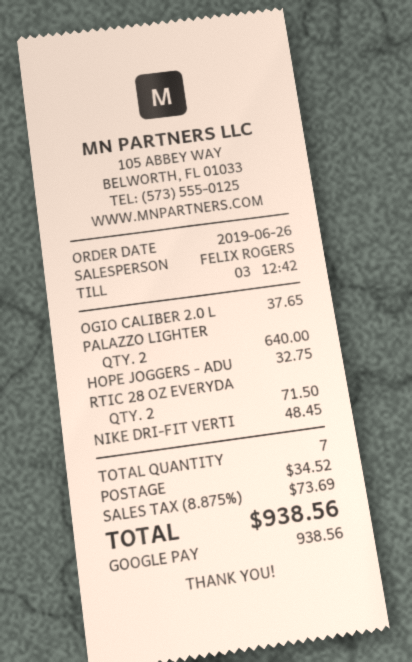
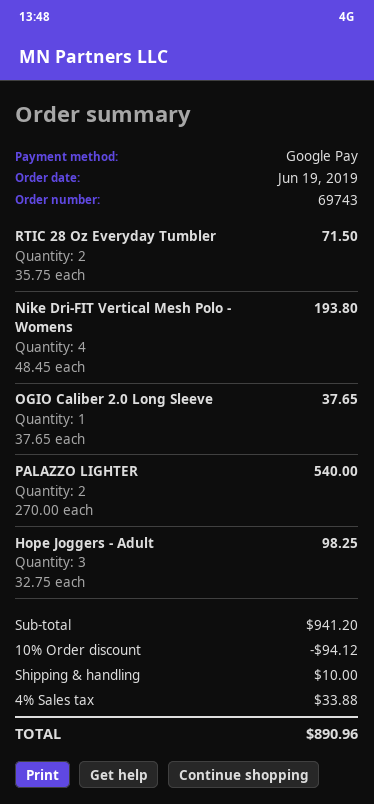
order date: 2019-06-26 -> 2019-06-19
PALAZZO LIGHTER: 2 for 640.00 -> 2 for 540.00
HOPE JOGGERS - ADU: 1 for 32.75 -> 3 for 98.25
NIKE DRI-FIT VERTI: 1 for 48.45 -> 4 for 193.80
discount: none -> 10% = 94.12
shipping: 34.52 -> 10.00
tax: 8.875% = 73.69 -> 4% = 33.88
total: 938.56 -> 890.96

